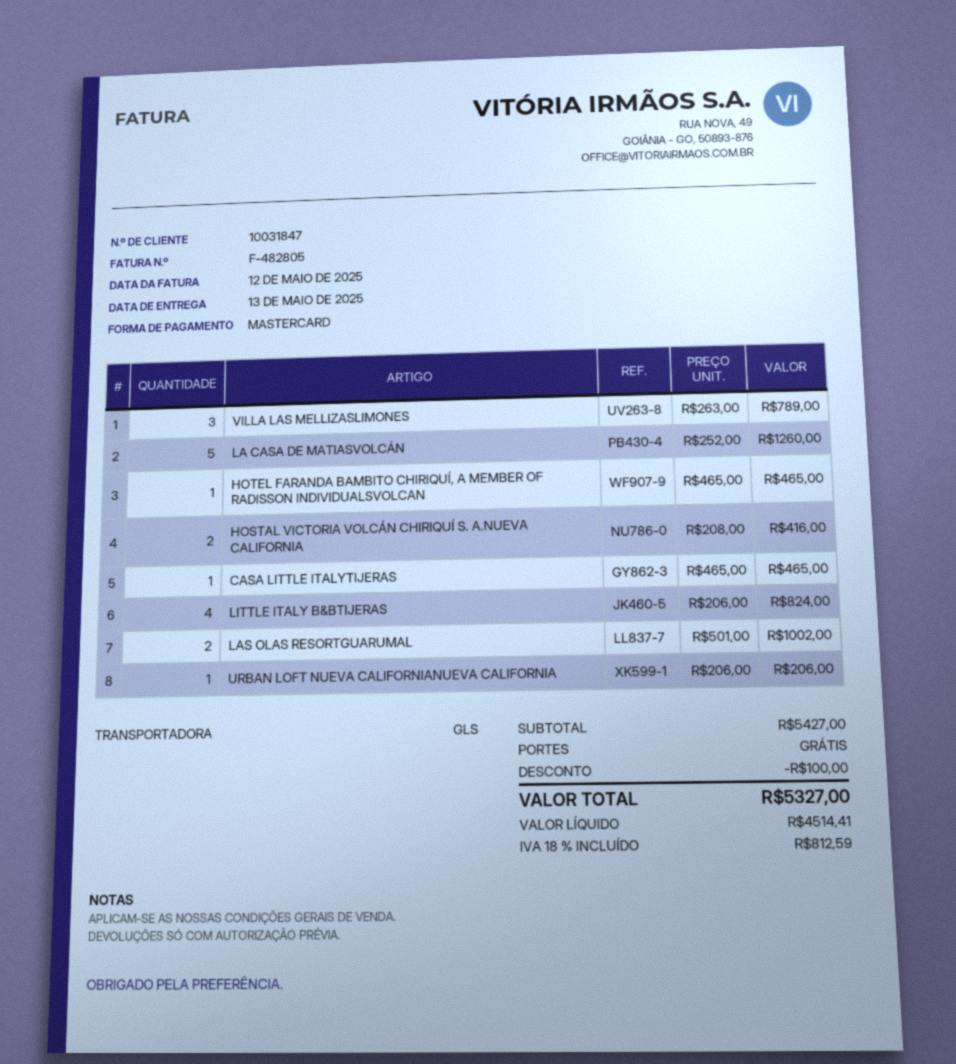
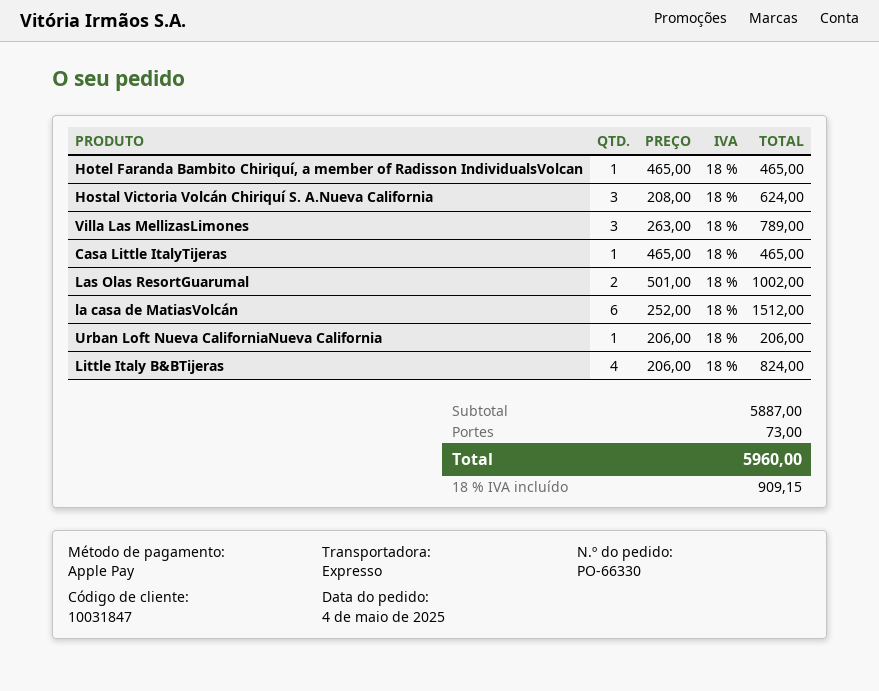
payment method: Mastercard -> Apple Pay
shipping method: GLS -> express
LA CASA DE MATIASVOLCÁN: 5 x 252.00 = 1260.00 -> 6 x 252.00 = 1512.00
HOSTAL VICTORIA VOLCÁN CHIRIQUÍ S. A.NUEVA CALIFORNIA: 2 x 208.00 = 416.00 -> 3 x 208.00 = 624.00
subtotal: 5427.00 -> 5887.00
discount: 100.00 -> none
shipping: 0.00 -> 73.00
tax: 18% = 812.59 -> 18% = 909.15
total: 5327.00 -> 5960.00

